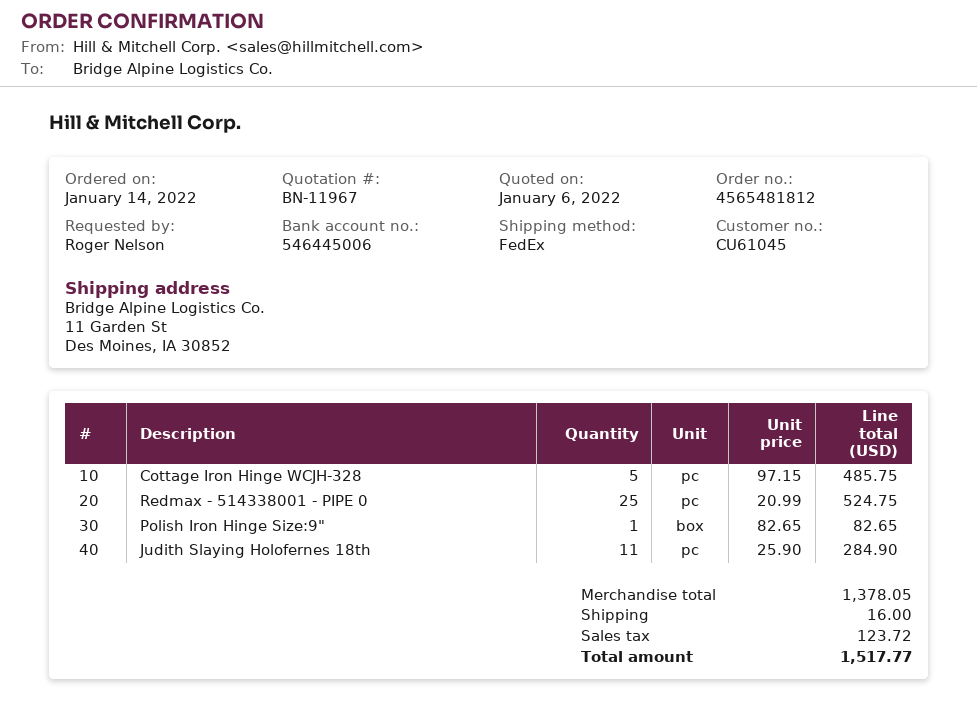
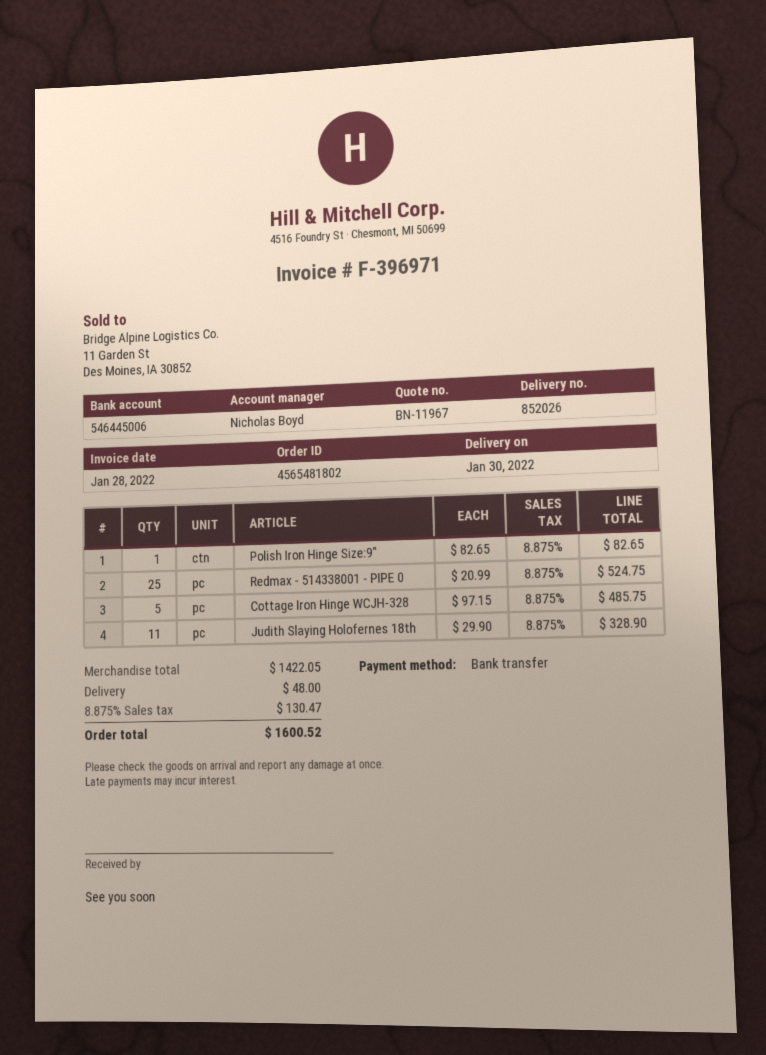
order number: 4565481812 -> 4565481802
Judith Slaying Holofernes 18th: 11 x 25.90 = 284.90 -> 11 x 29.90 = 328.90
subtotal: 1378.05 -> 1422.05
shipping: 16.00 -> 48.00
tax: 123.72 -> 130.47
total: 1517.77 -> 1600.52

